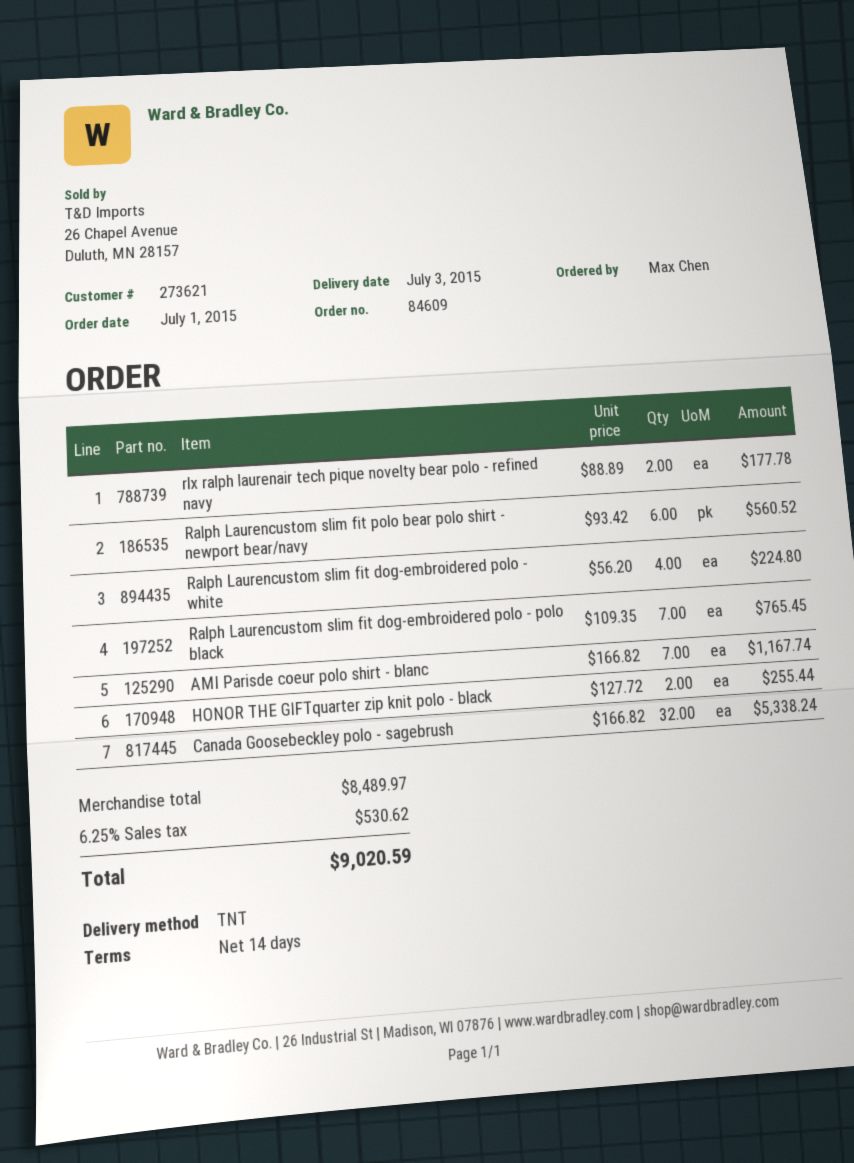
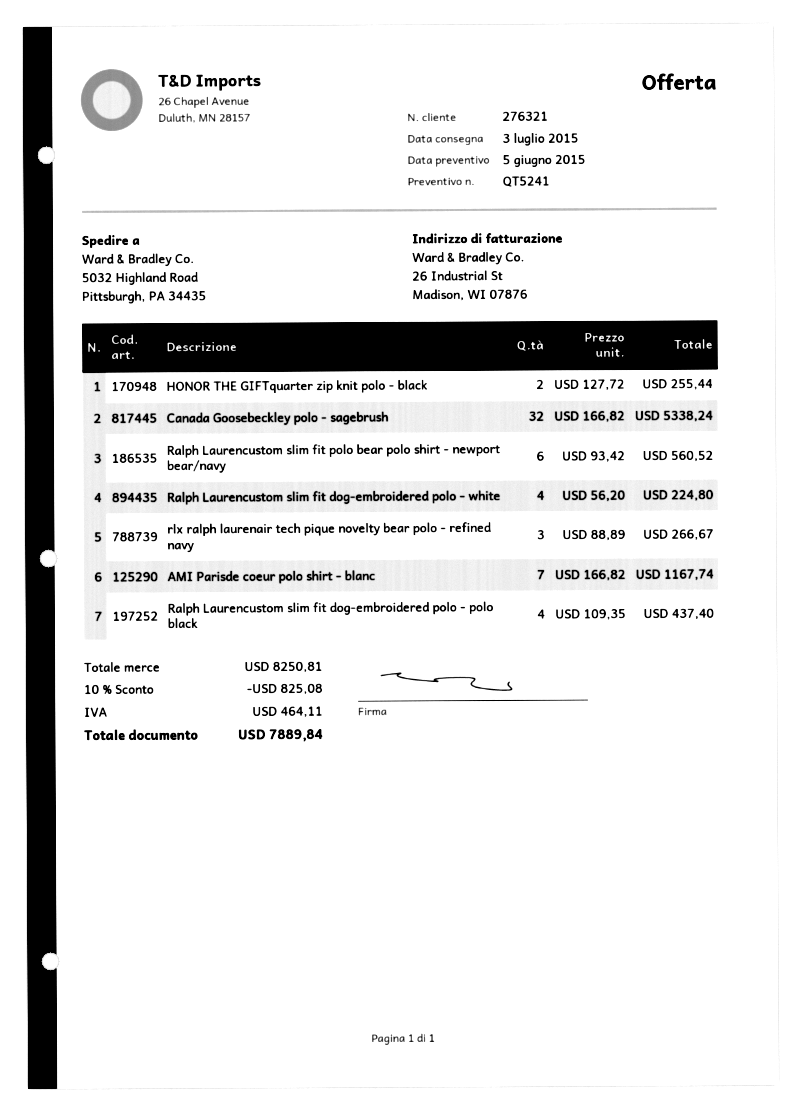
customer number: 273621 -> 276321
rlx ralph laurenair tech pique novelty bear polo - refined navy: 2 x 88.89 = 177.78 -> 3 x 88.89 = 266.67
Ralph Laurencustom slim fit dog-embroidered polo - polo black: 7 x 109.35 = 765.45 -> 4 x 109.35 = 437.40
subtotal: 8489.97 -> 8250.81
discount: none -> 10% = 825.08
tax: 530.62 -> 464.11
total: 9020.59 -> 7889.84

